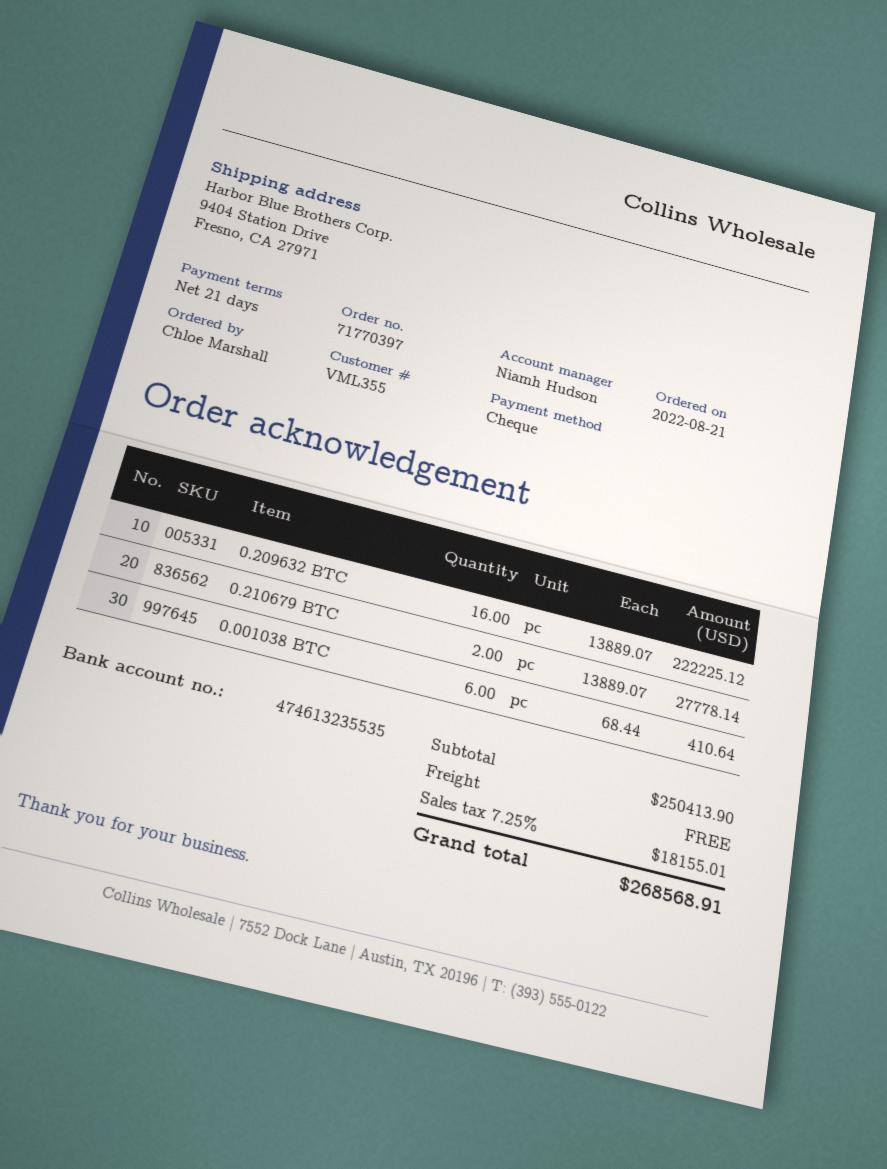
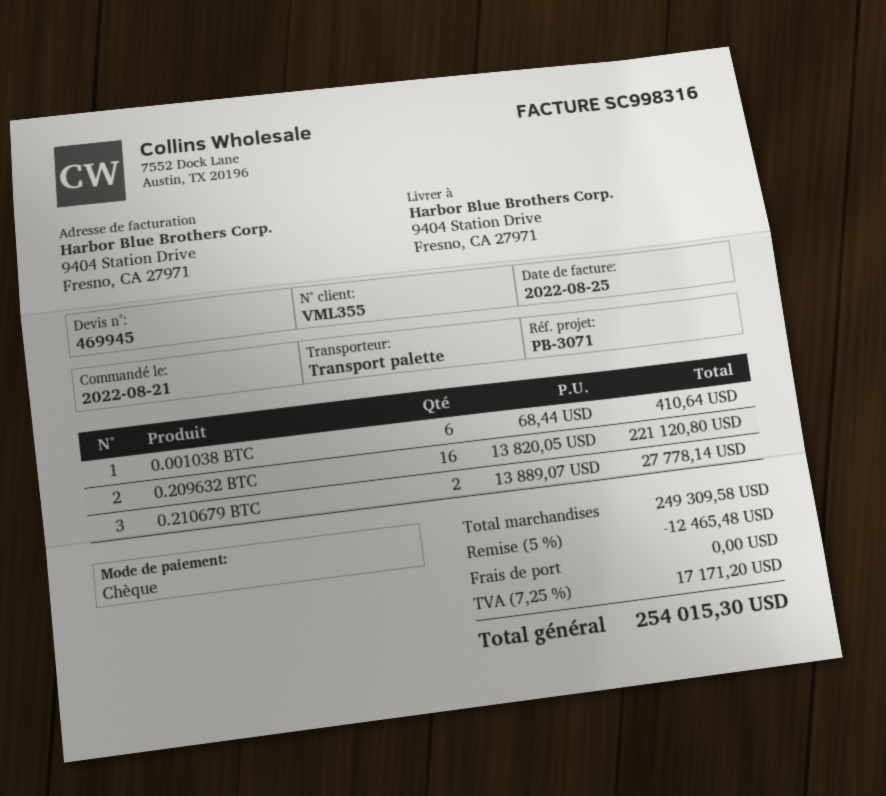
0.209632 BTC: 16 x 13889.07 = 222225.12 -> 16 x 13820.05 = 221120.80
subtotal: 250413.90 -> 249309.58
discount: none -> 5% = 12465.48
tax: 7.25% = 18155.01 -> 7.25% = 17171.20
total: 268568.91 -> 254015.30

